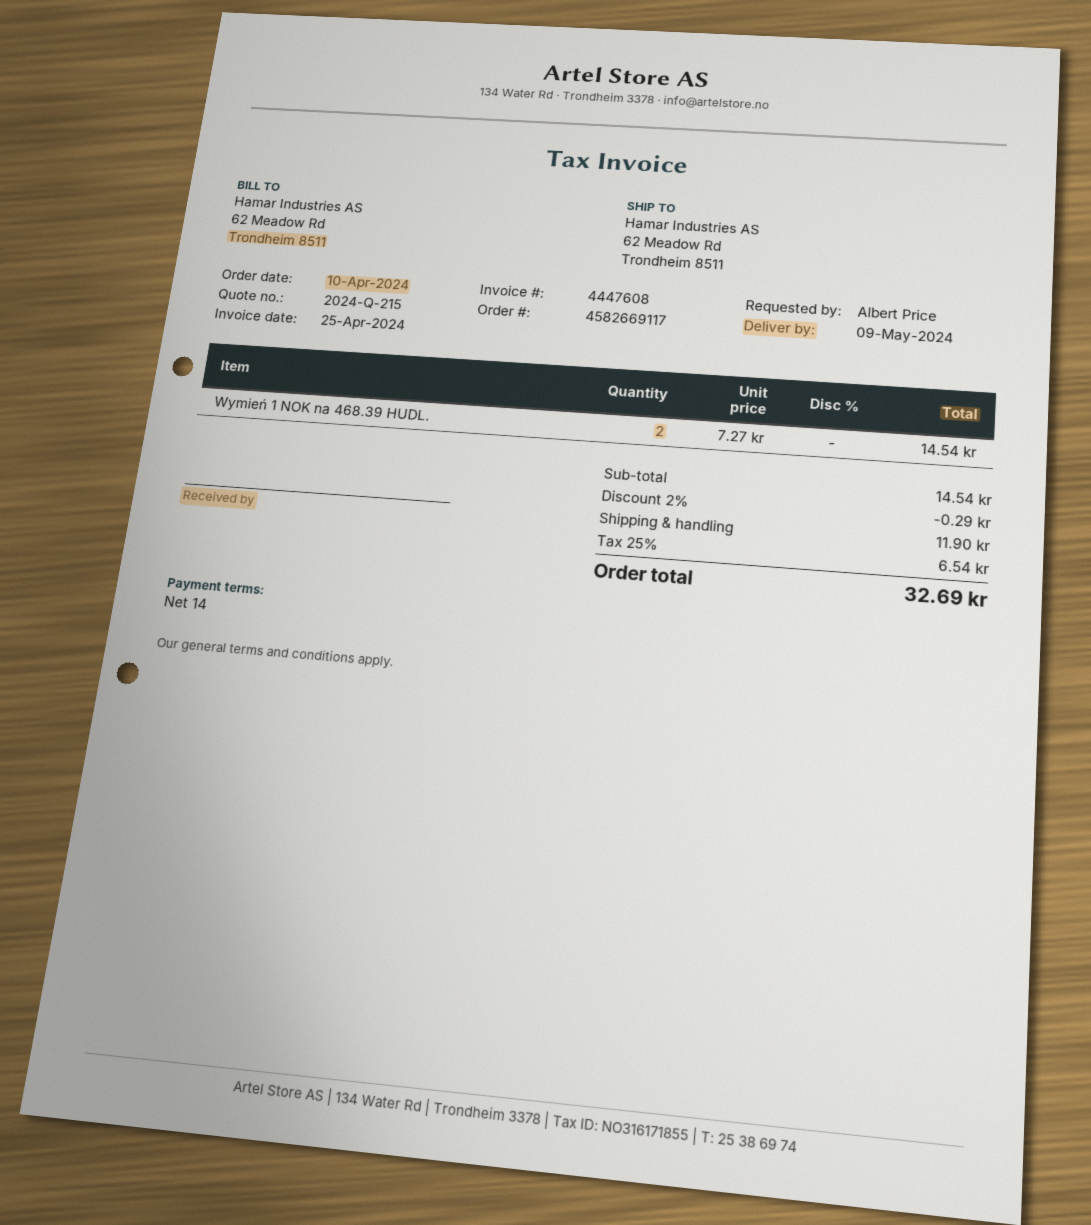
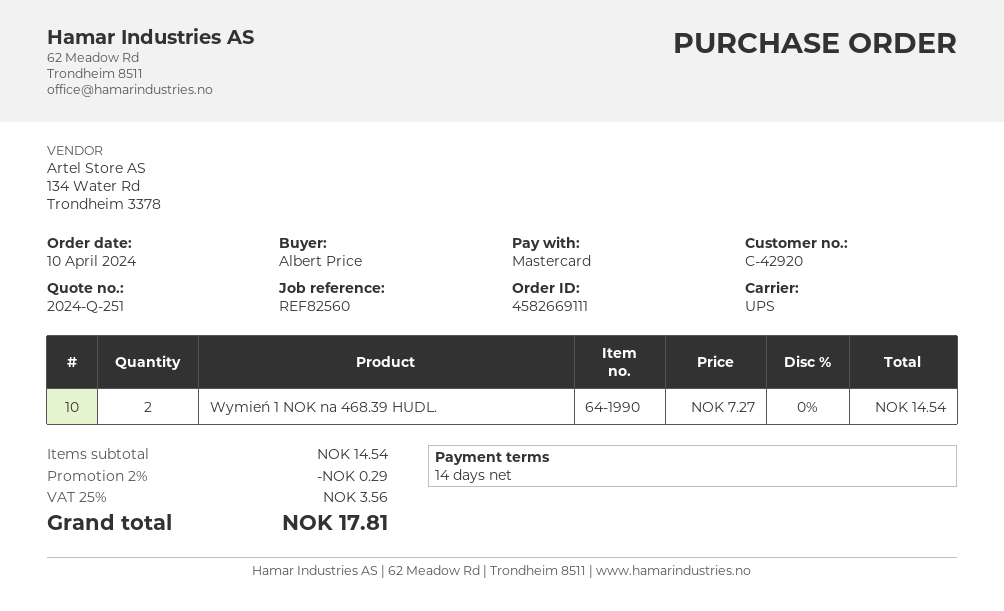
quote number: 2024-Q-215 -> 2024-Q-251
order number: 4582669117 -> 4582669111
shipping: 11.90 -> none
tax: 25% = 6.54 -> 25% = 3.56
total: 32.69 -> 17.81

